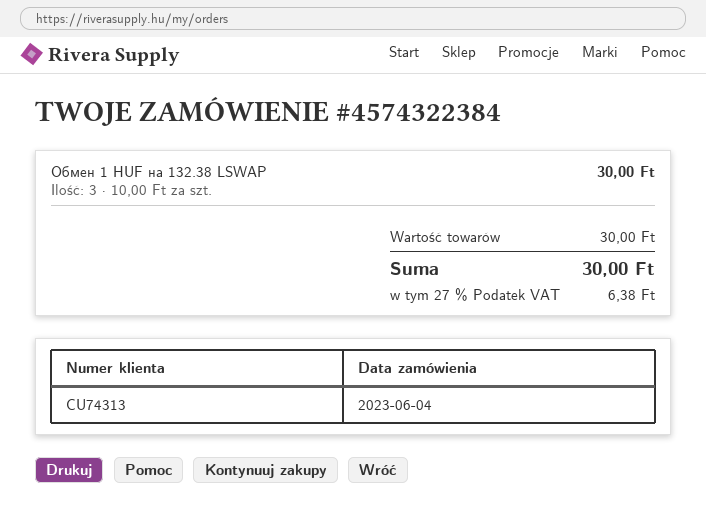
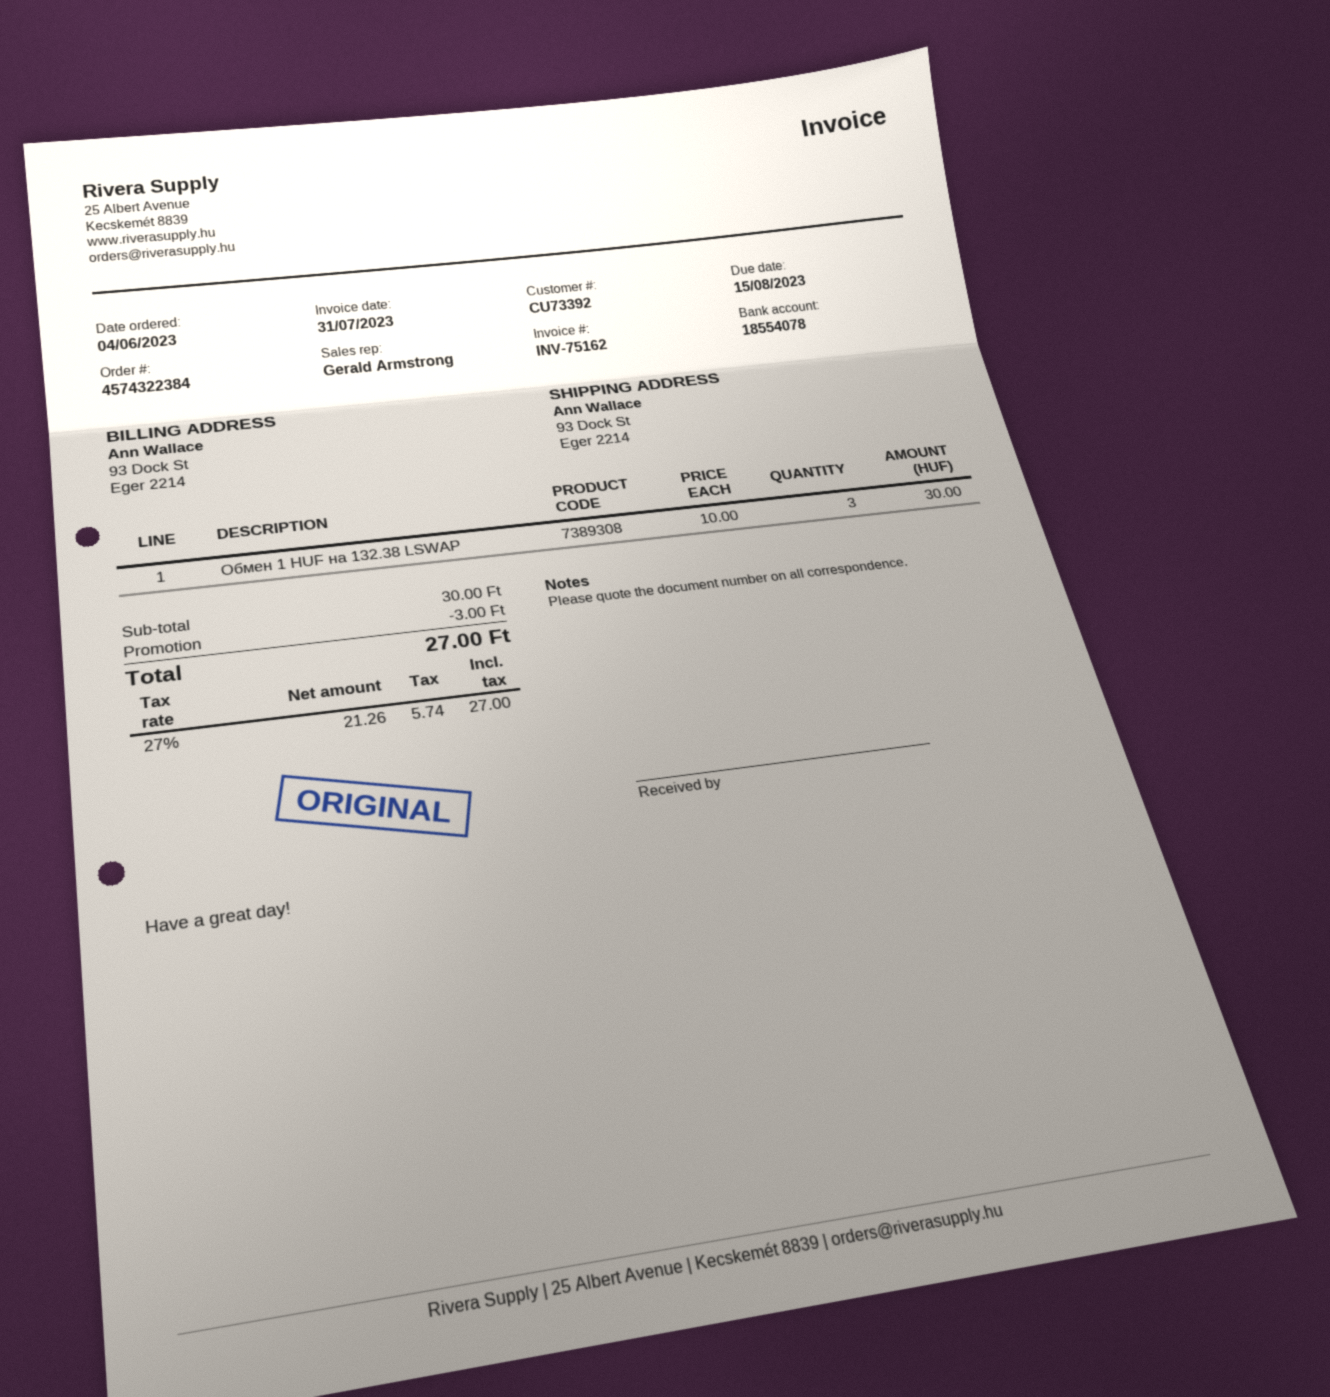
customer number: CU74313 -> CU73392
discount: none -> 3.00
tax: 27% = 6.38 -> 27% = 5.74
total: 30.00 -> 27.00

